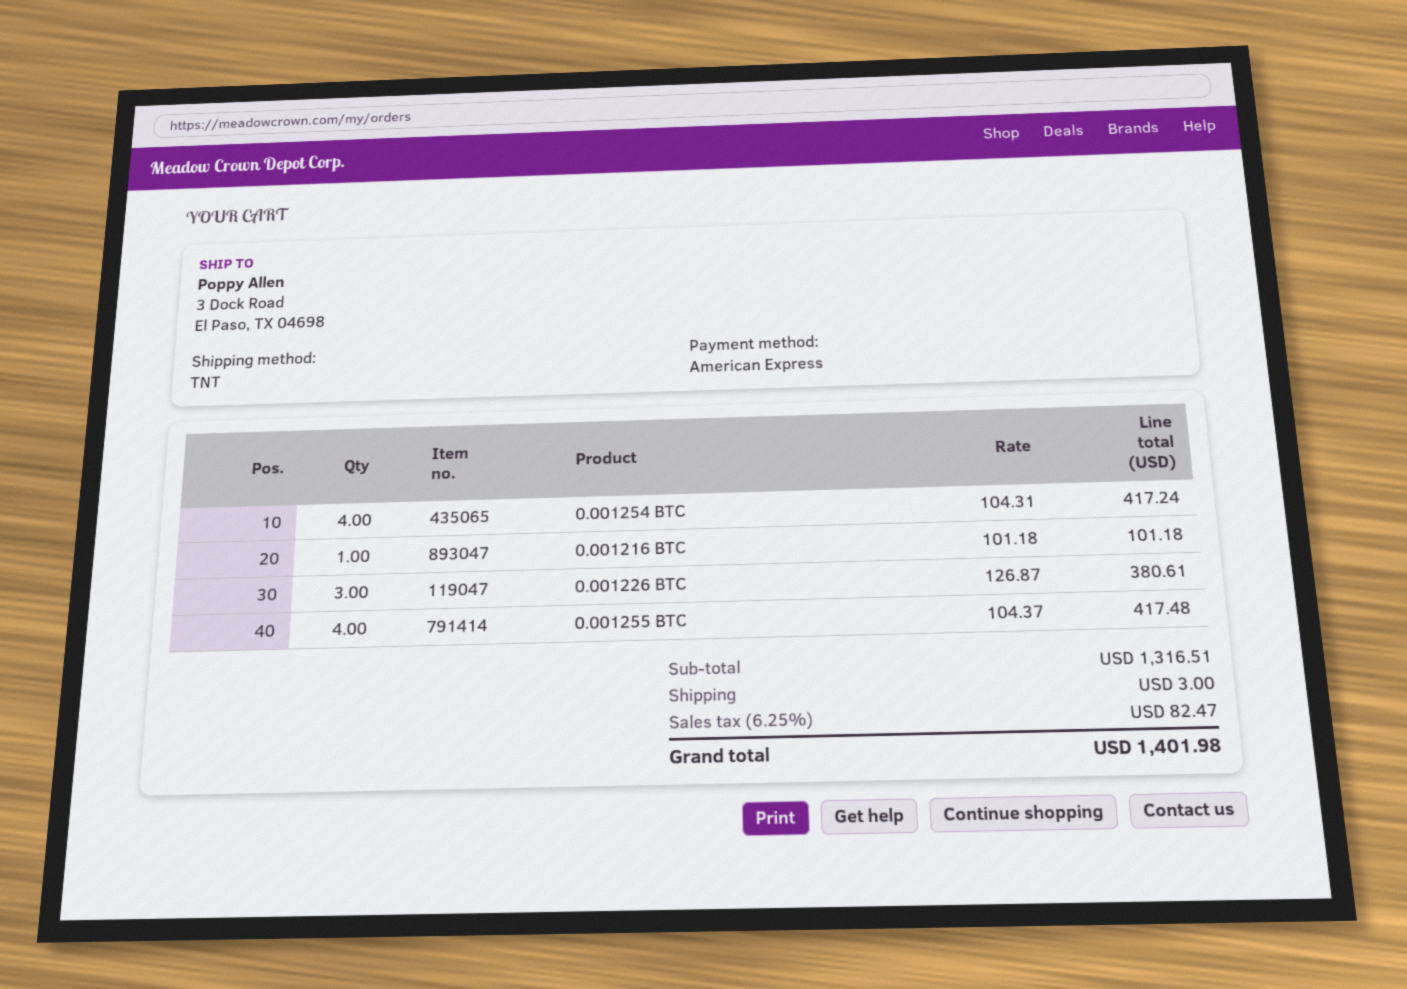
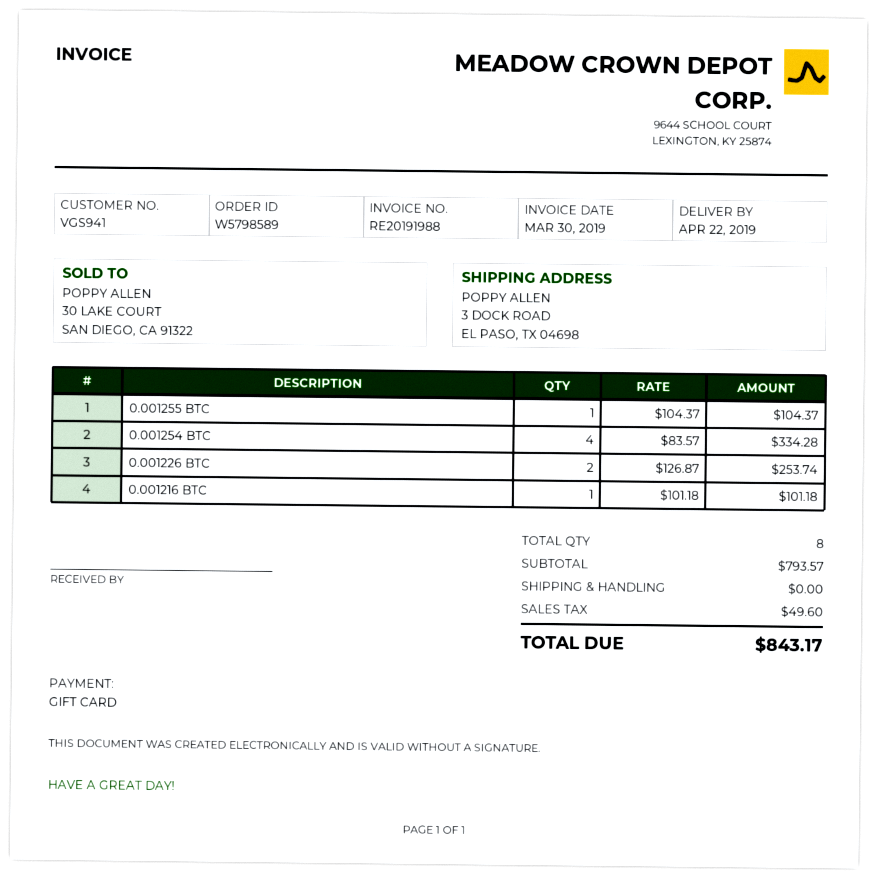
payment method: American Express -> gift card
0.001254 BTC: 4 x 104.31 = 417.24 -> 4 x 83.57 = 334.28
0.001226 BTC: 3 x 126.87 = 380.61 -> 2 x 126.87 = 253.74
0.001255 BTC: 4 x 104.37 = 417.48 -> 1 x 104.37 = 104.37
subtotal: 1316.51 -> 793.57
shipping: 3.00 -> 0.00
tax: 82.47 -> 49.60
total: 1401.98 -> 843.17

